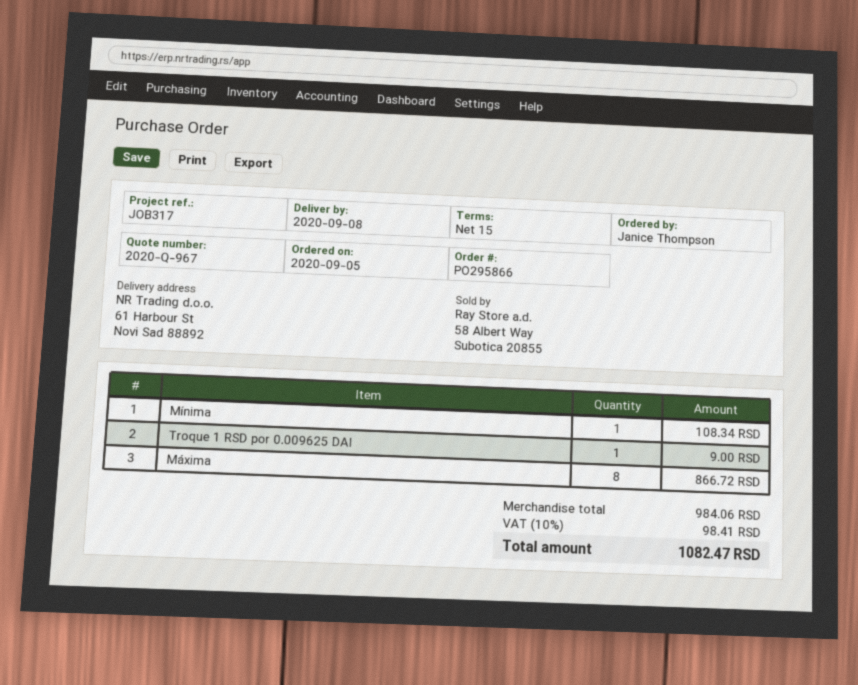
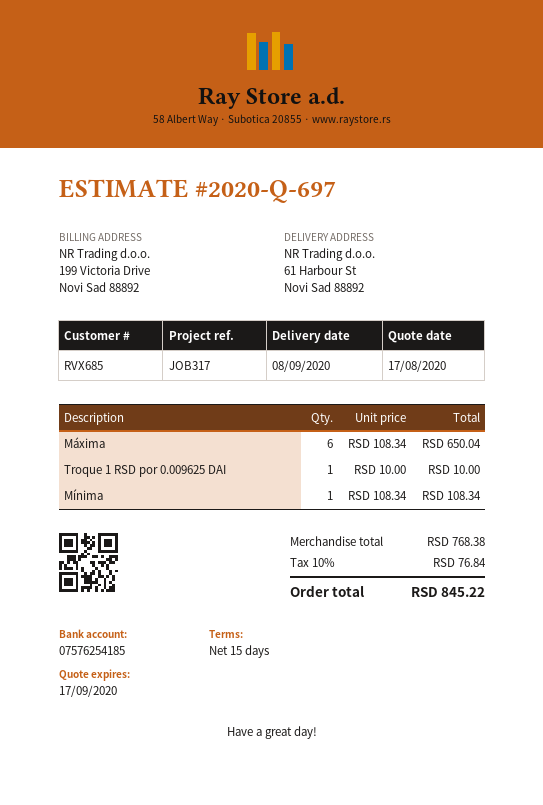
quote number: 2020-Q-967 -> 2020-Q-697
Troque 1 RSD por 0.009625 DAI: 1 for 9.00 -> 1 for 10.00
Máxima: 8 for 866.72 -> 6 for 650.04
subtotal: 984.06 -> 768.38
tax: 10% = 98.41 -> 10% = 76.84
total: 1082.47 -> 845.22

